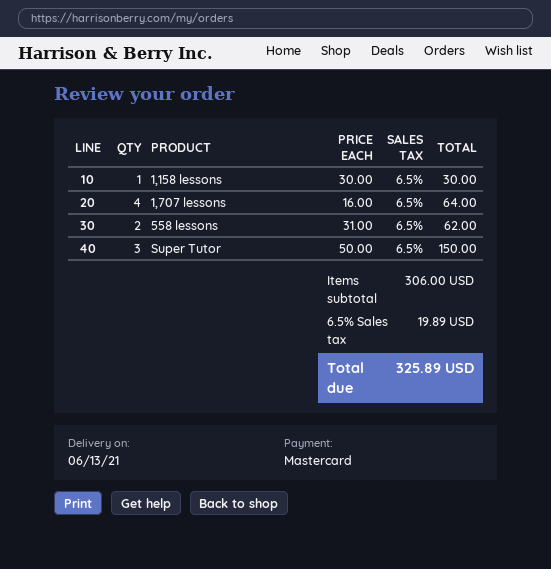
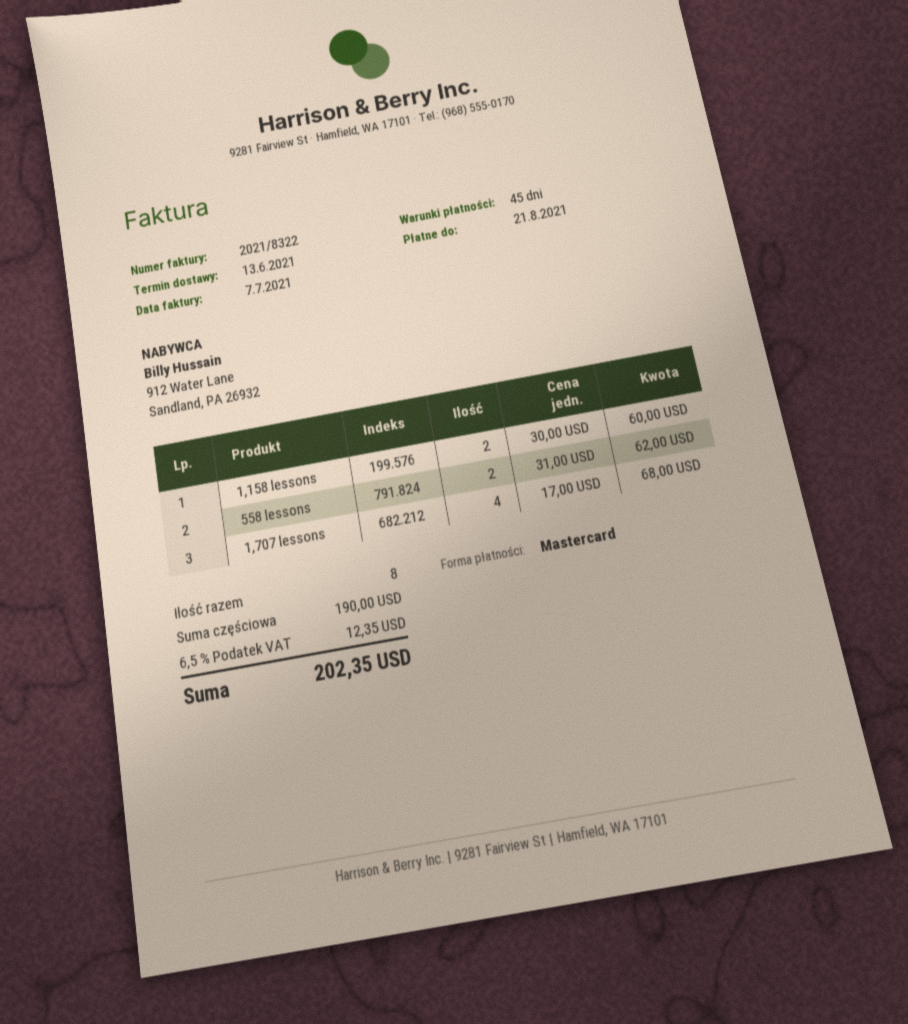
1,158 lessons: 1 x 30.00 = 30.00 -> 2 x 30.00 = 60.00
1,707 lessons: 4 x 16.00 = 64.00 -> 4 x 17.00 = 68.00
Super Tutor: 3 x 50.00 = 150.00 -> none
subtotal: 306.00 -> 190.00
tax: 6.5% = 19.89 -> 6.5% = 12.35
total: 325.89 -> 202.35

